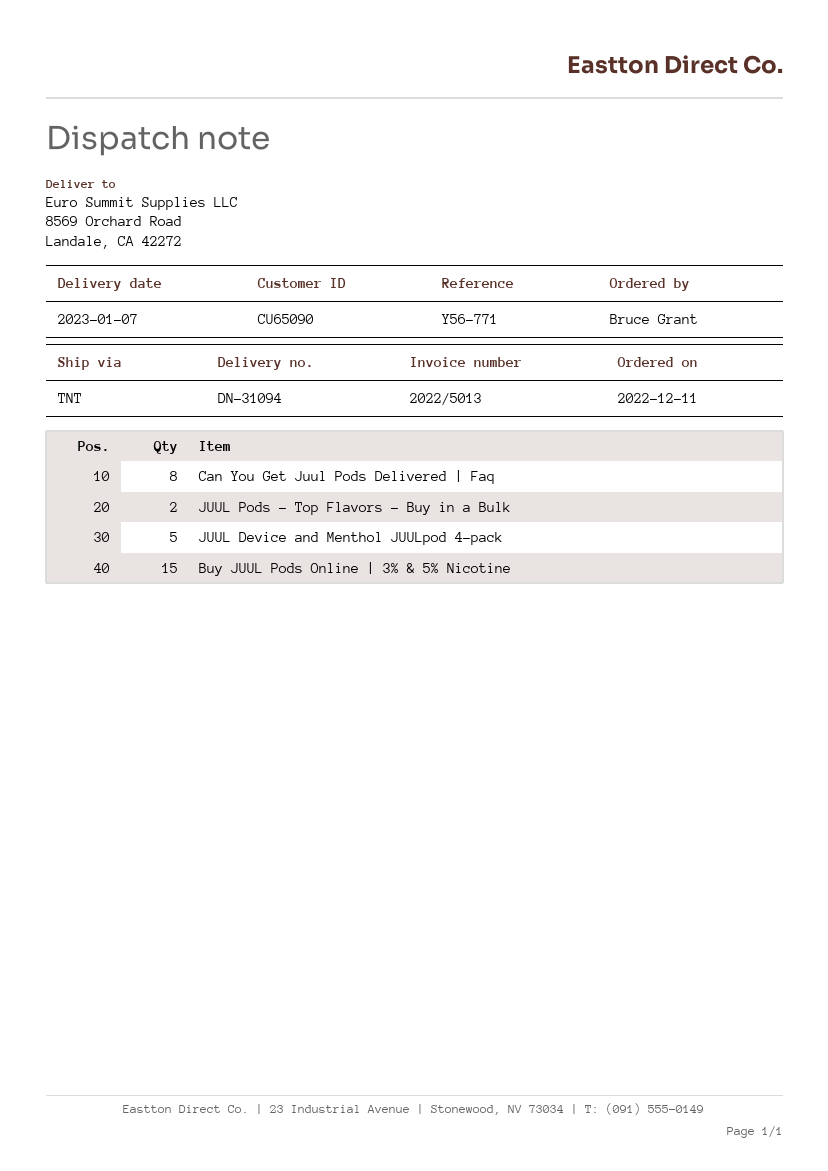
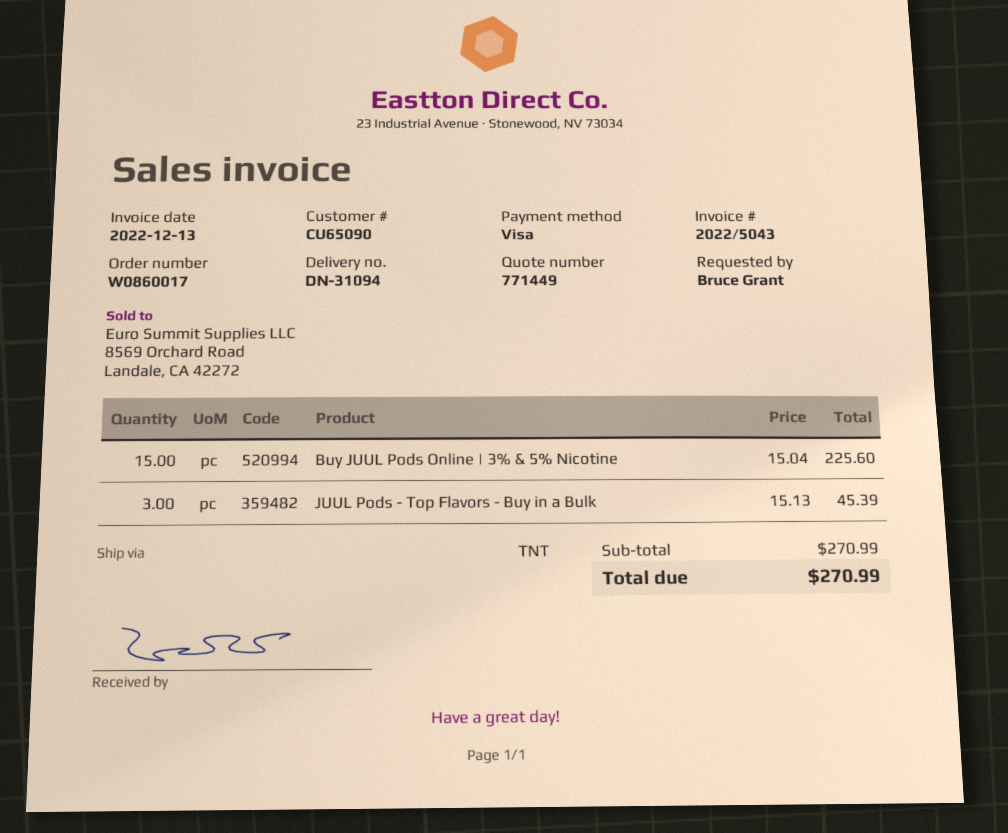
invoice number: 2022/5013 -> 2022/5043
Can You Get Juul Pods Delivered | Faq: 8 -> none
JUUL Pods - Top Flavors - Buy in a Bulk: 2 -> 3
JUUL Device and Menthol JUULpod 4-pack: 5 -> none

